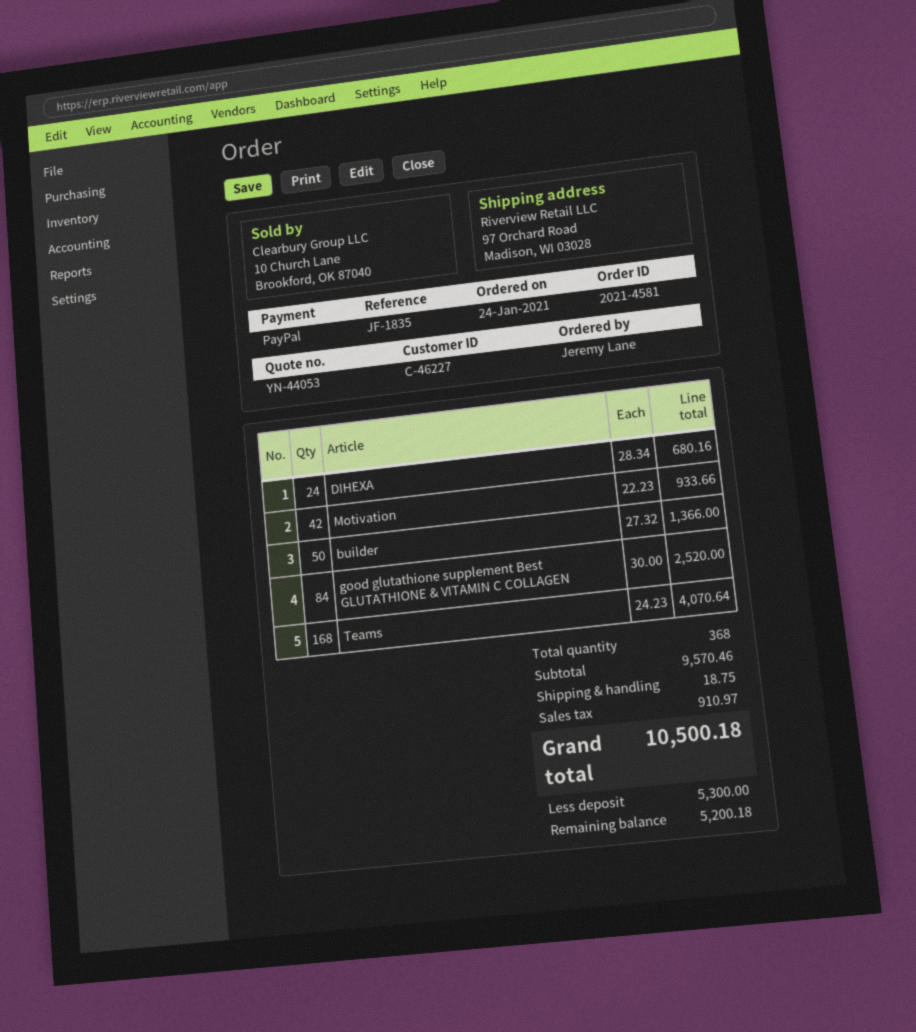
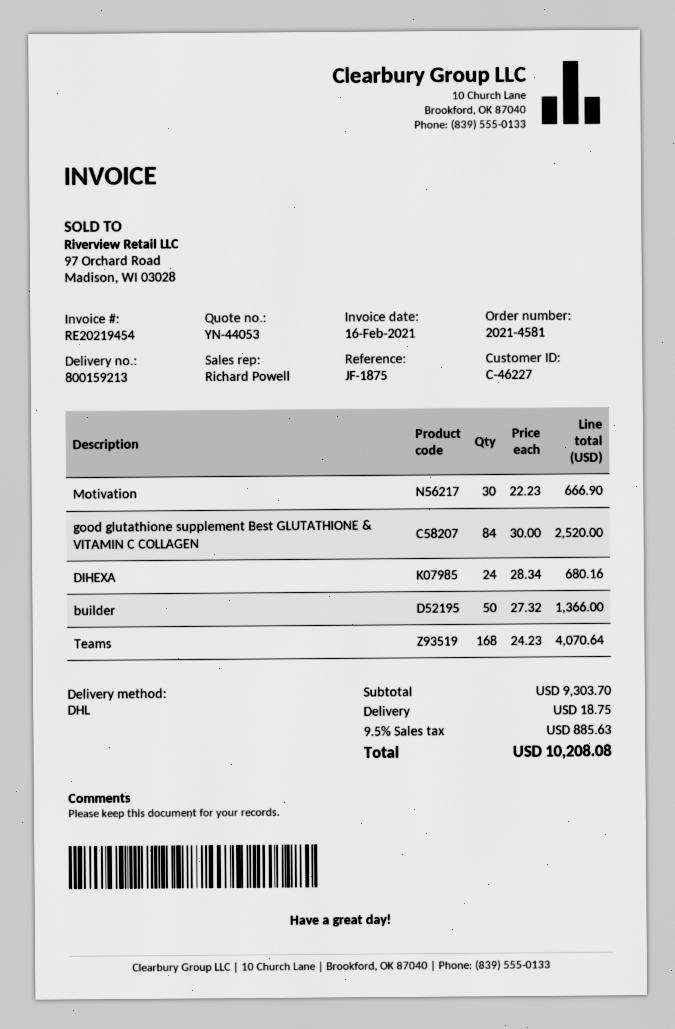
reference: JF-1835 -> JF-1875
Motivation: 42 x 22.23 = 933.66 -> 30 x 22.23 = 666.90
subtotal: 9570.46 -> 9303.70
tax: 910.97 -> 885.63
total: 10500.18 -> 10208.08

